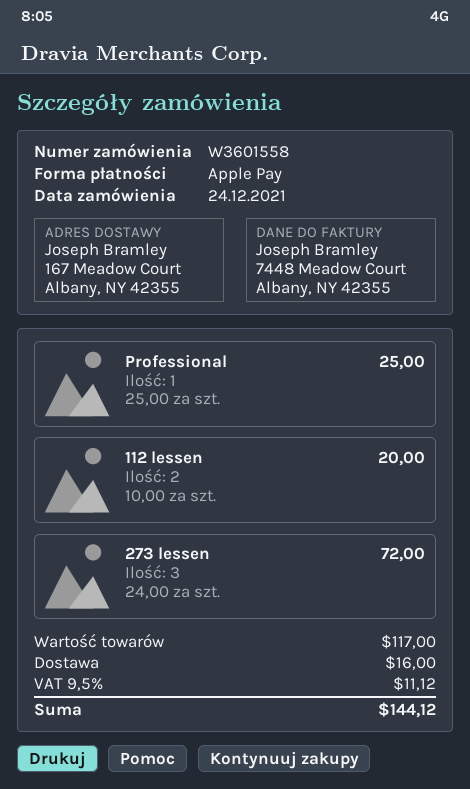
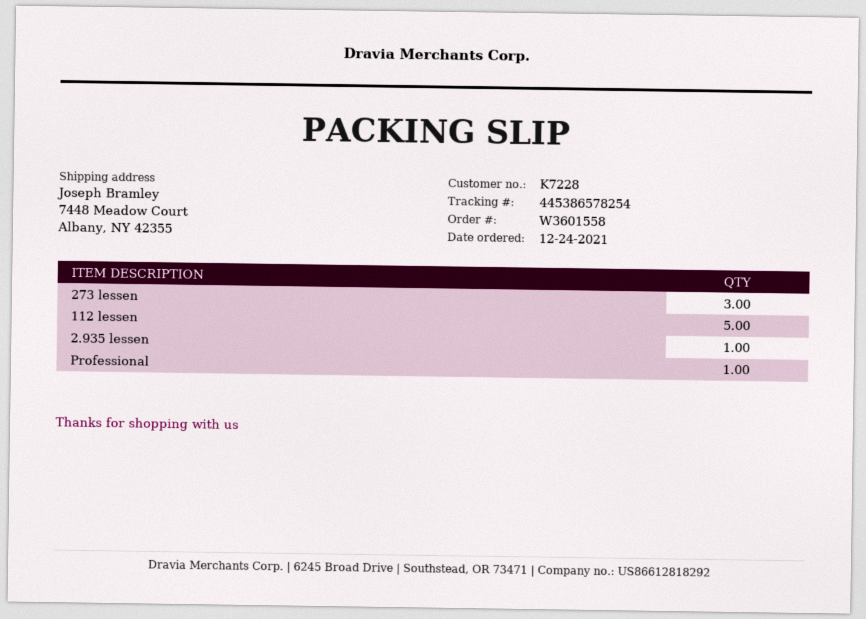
ship to: 167 Meadow Court, Albany, NY 42355 -> 7448 Meadow Court, Albany, NY 42355
112 lessen: 2 -> 5
2.935 lessen: none -> 1

